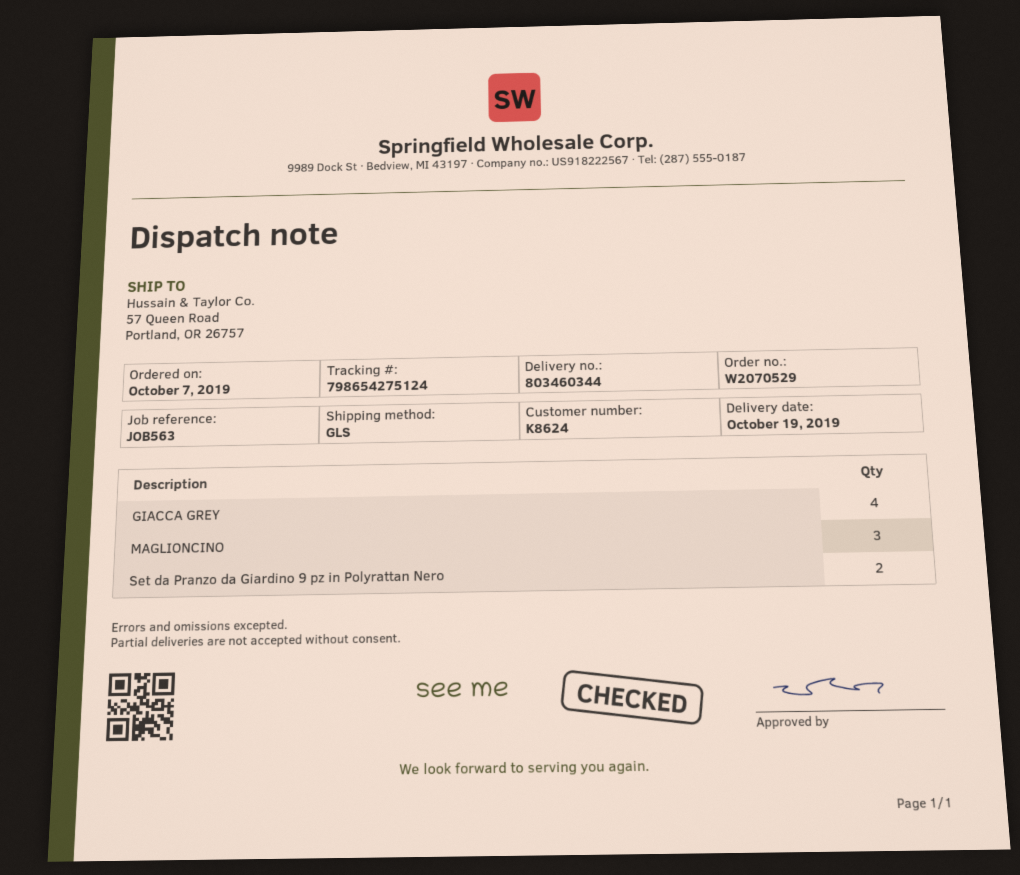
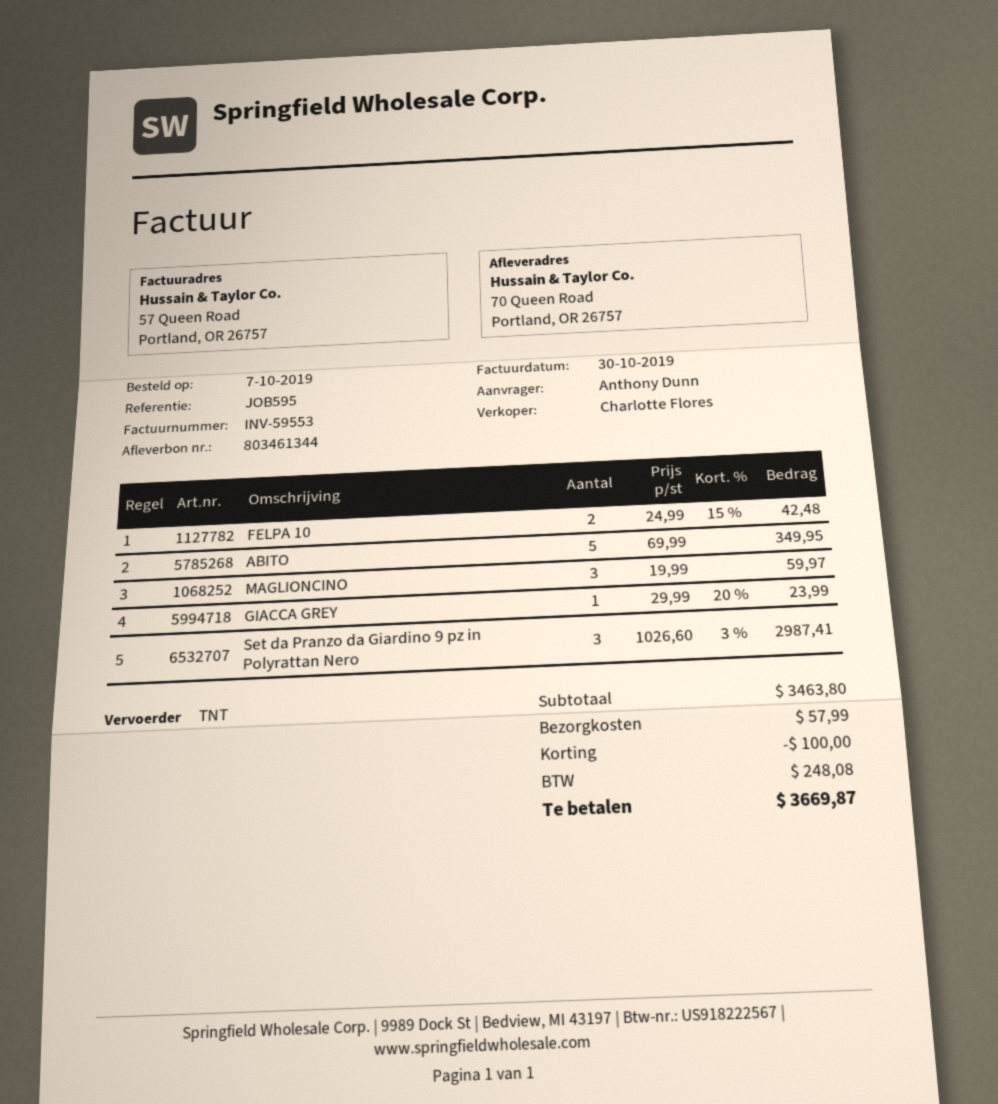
delivery note number: 803460344 -> 803461344
reference: JOB563 -> JOB595
shipping method: GLS -> TNT
ship to: 57 Queen Road, Portland, OR 26757 -> 70 Queen Road, Portland, OR 26757
GIACCA GREY: 4 -> 1
Set da Pranzo da Giardino 9 pz in Polyrattan Nero: 2 -> 3
FELPA 10: none -> 2
ABITO: none -> 5

